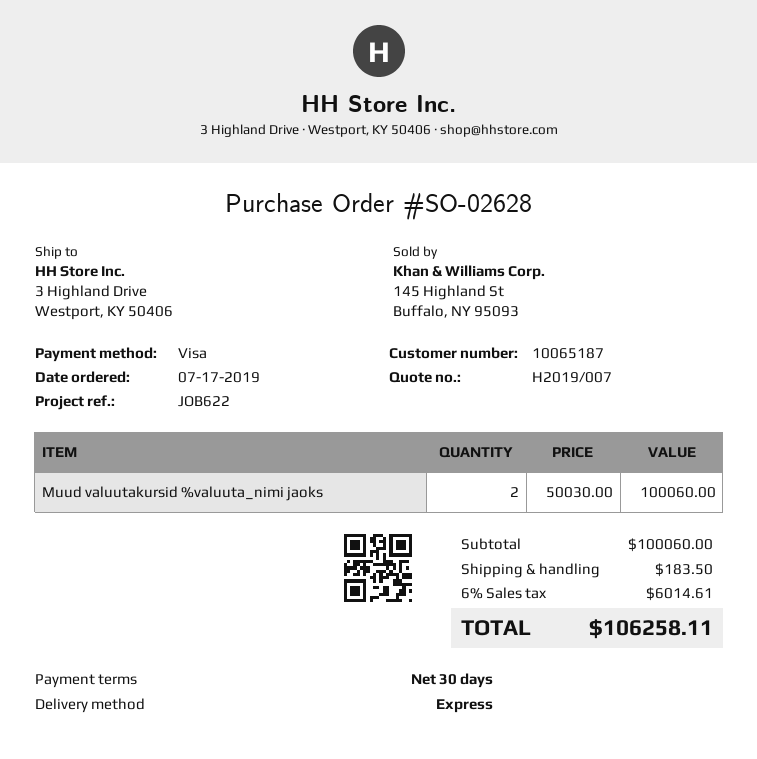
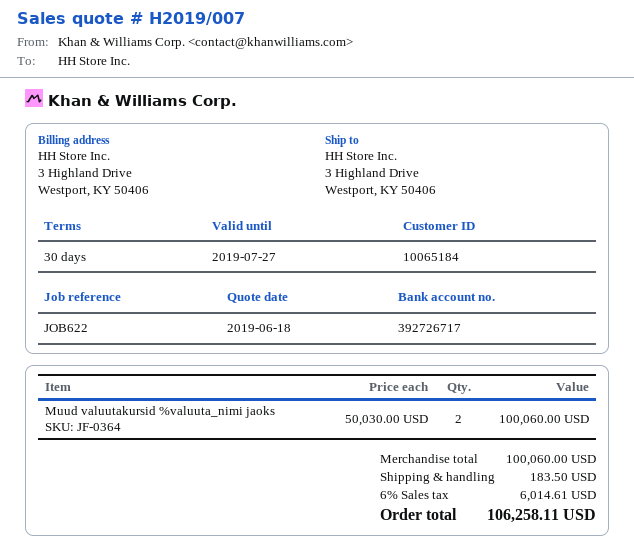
customer number: 10065187 -> 10065184

